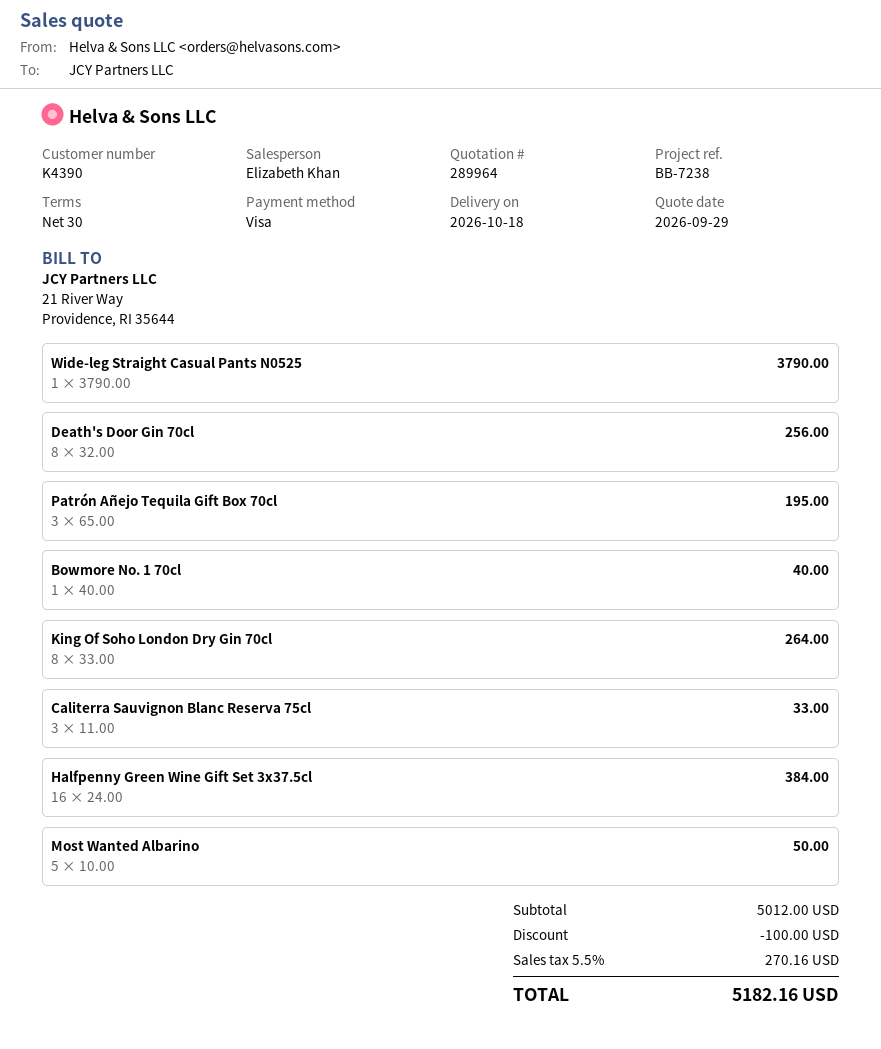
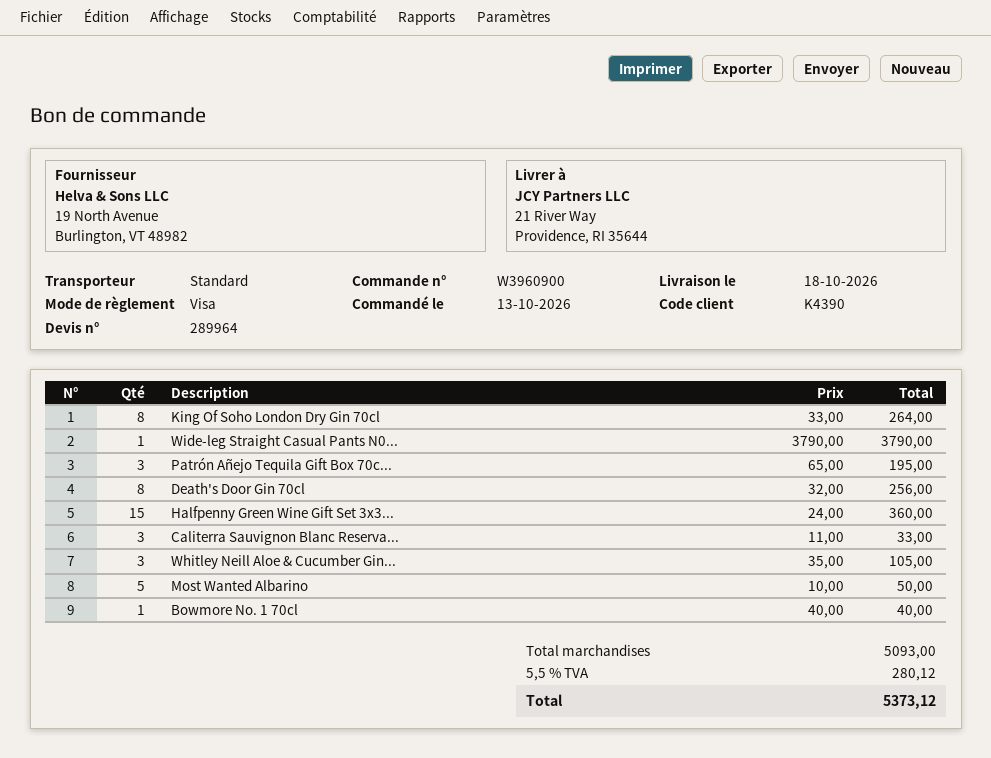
Halfpenny Green Wine Gift Set 3x37.5cl: 16 x 24.00 = 384.00 -> 15 x 24.00 = 360.00
Whitley Neill Aloe & Cucumber Gin...: none -> 3 x 35.00 = 105.00
subtotal: 5012.00 -> 5093.00
discount: 100.00 -> none
tax: 5.5% = 270.16 -> 5.5% = 280.12
total: 5182.16 -> 5373.12

